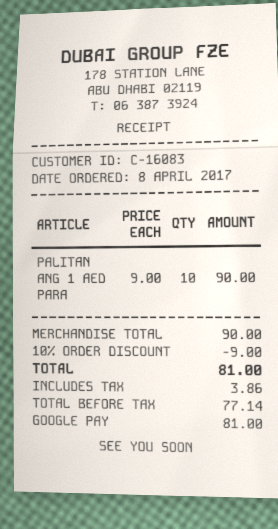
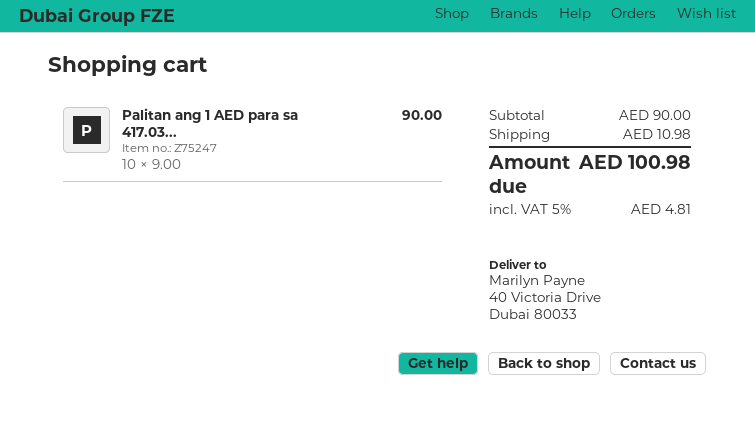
discount: 10% = 9.00 -> none
shipping: none -> 10.98
tax: 3.86 -> 4.81
total: 81.00 -> 100.98

